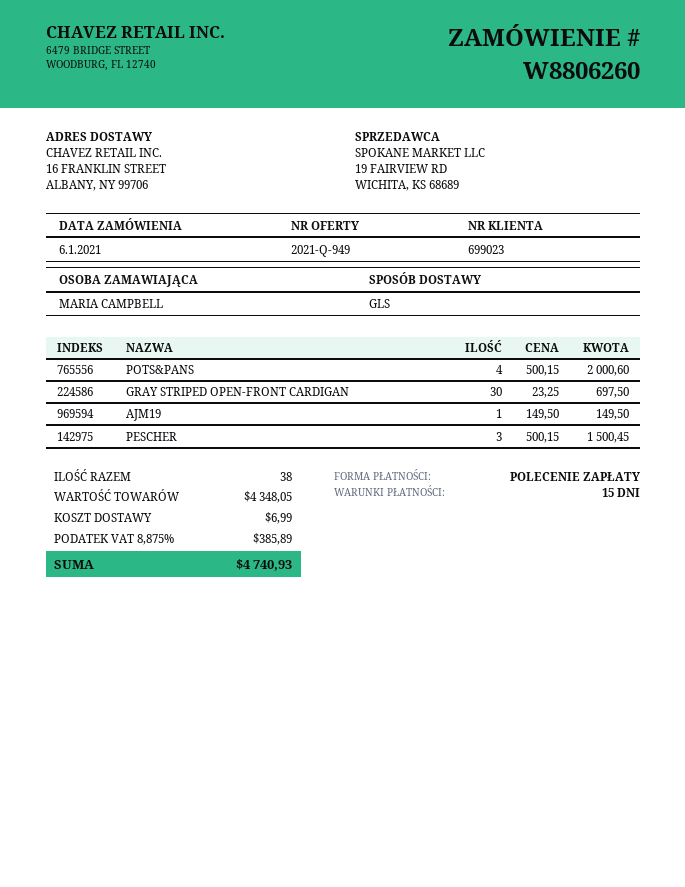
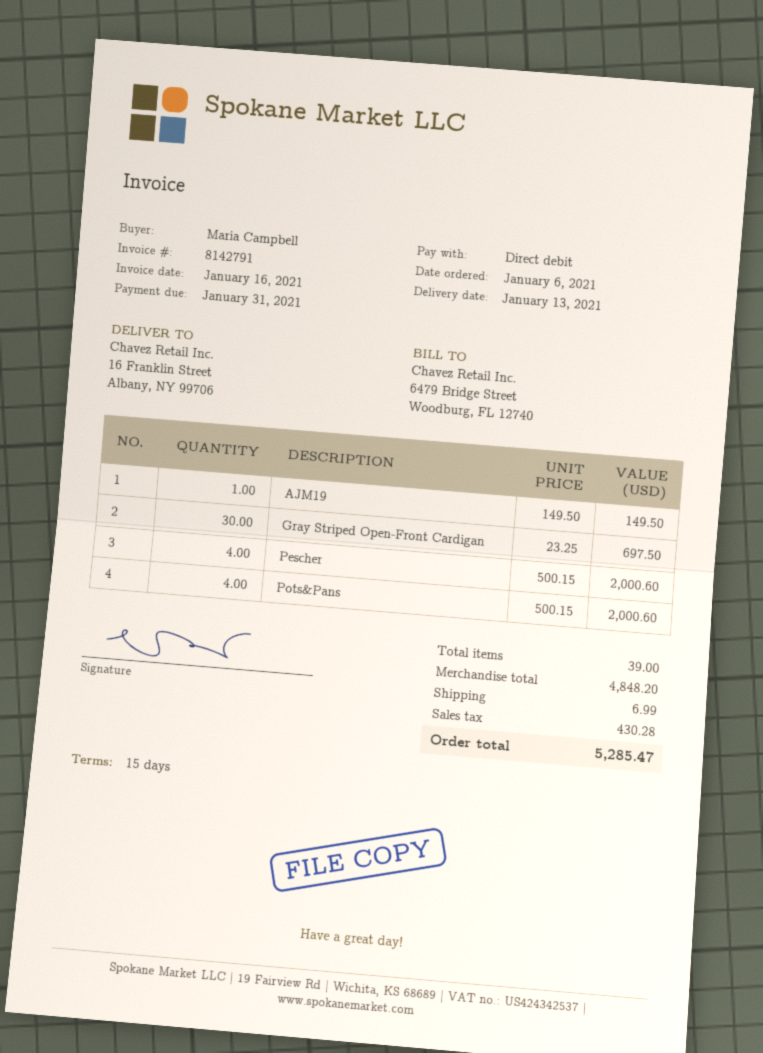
PESCHER: 3 x 500.15 = 1500.45 -> 4 x 500.15 = 2000.60
total quantity: 38 -> 39
subtotal: 4348.05 -> 4848.20
tax: 385.89 -> 430.28
total: 4740.93 -> 5285.47

